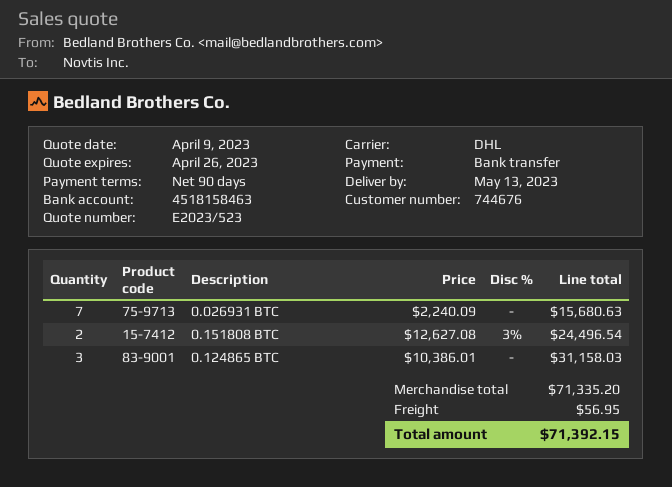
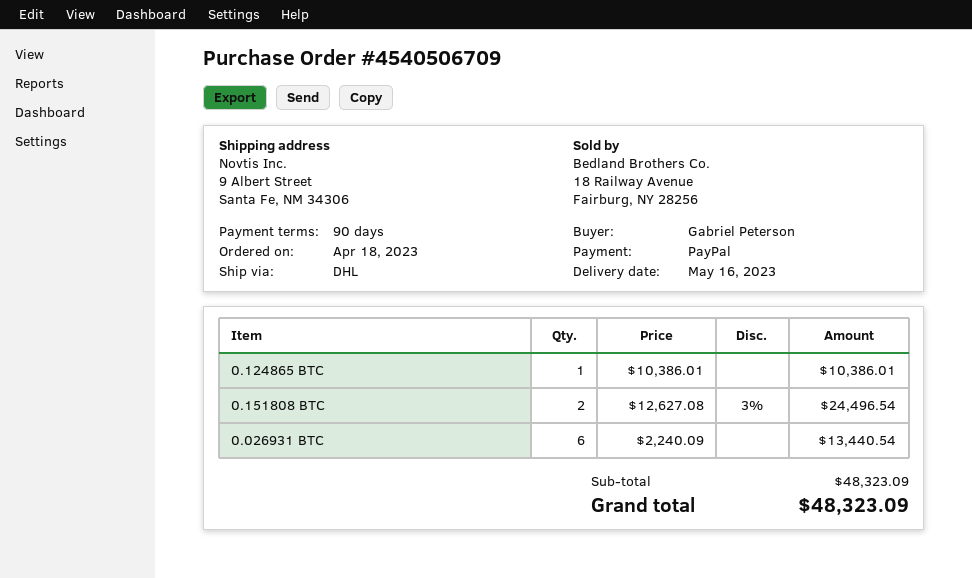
delivery date: 2023-05-13 -> 2023-05-16
payment method: bank transfer -> PayPal
0.026931 BTC: 7 x 2240.09 = 15680.63 -> 6 x 2240.09 = 13440.54
0.124865 BTC: 3 x 10386.01 = 31158.03 -> 1 x 10386.01 = 10386.01
subtotal: 71335.20 -> 48323.09
shipping: 56.95 -> none
total: 71392.15 -> 48323.09

